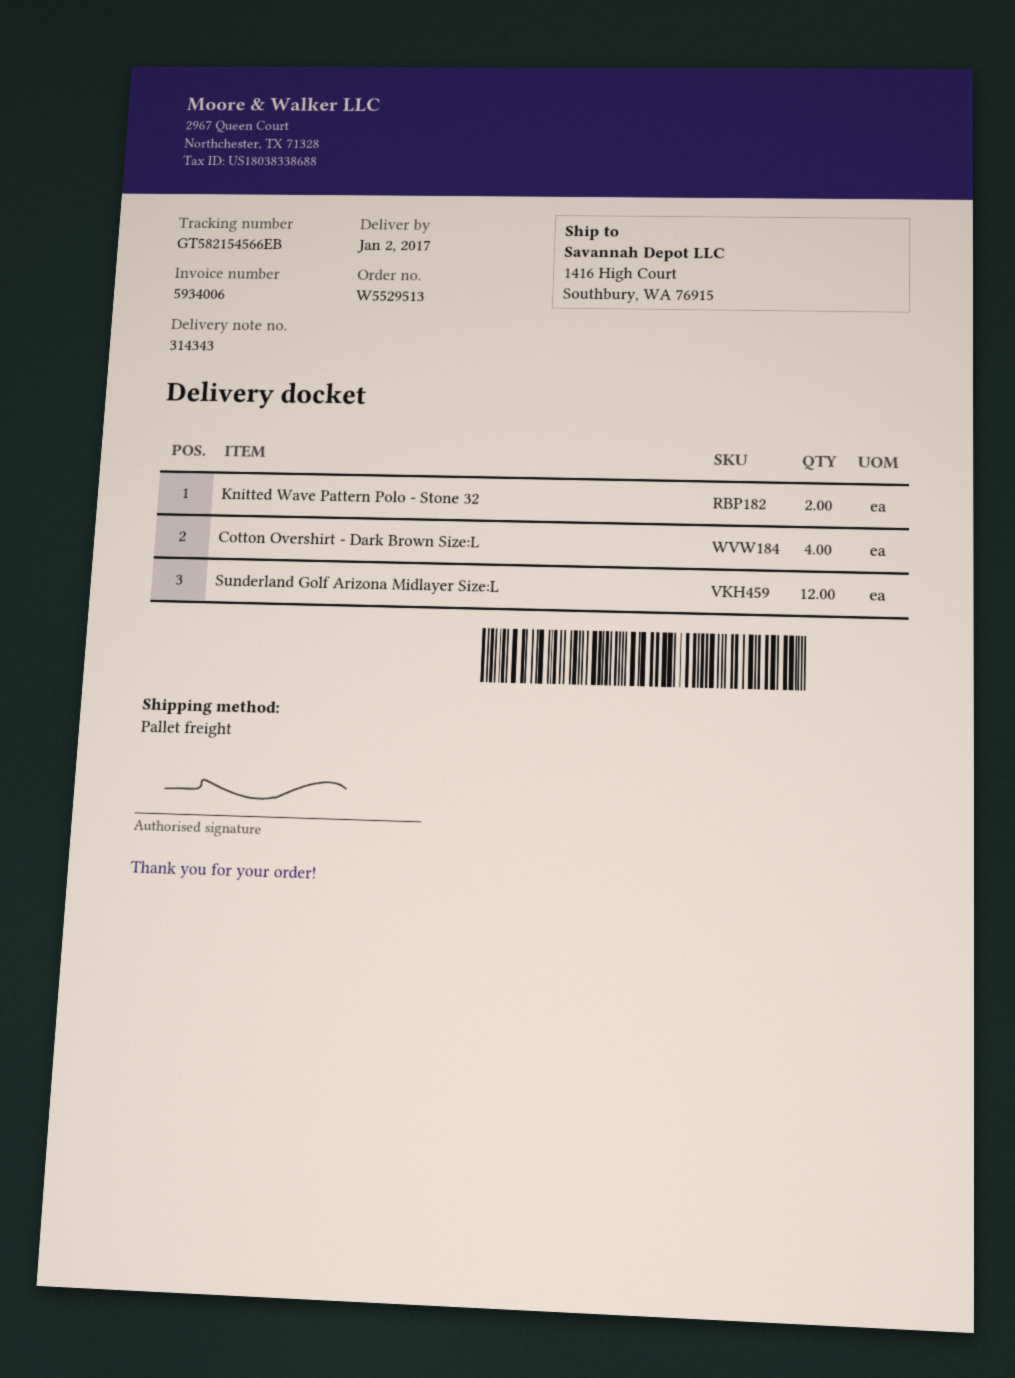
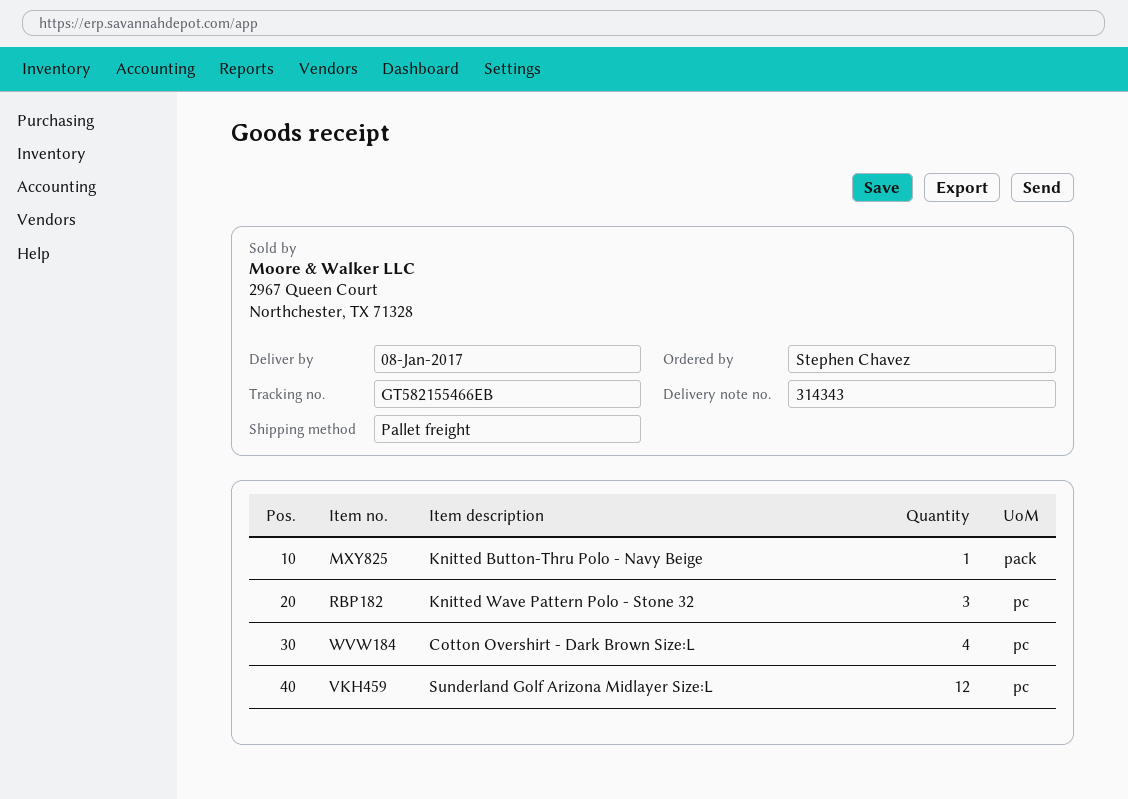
delivery date: 2017-01-02 -> 2017-01-08
tracking number: GT582154566EB -> GT582155466EB
Knitted Wave Pattern Polo - Stone 32: 2 -> 3
Knitted Button-Thru Polo - Navy Beige: none -> 1

